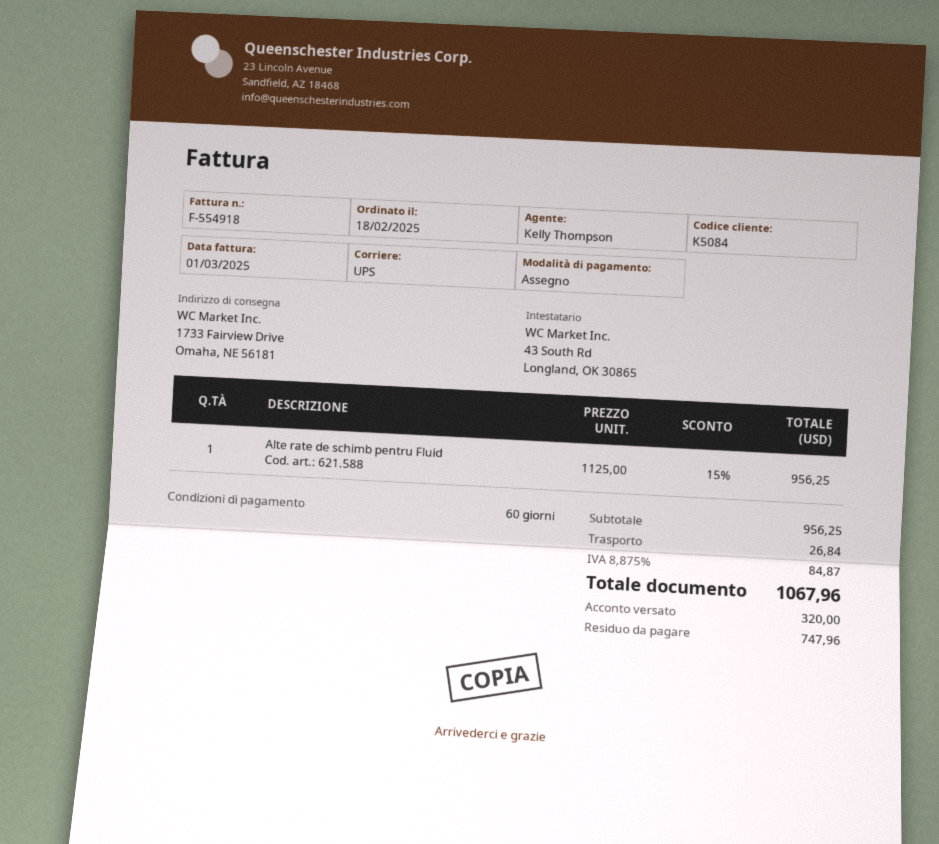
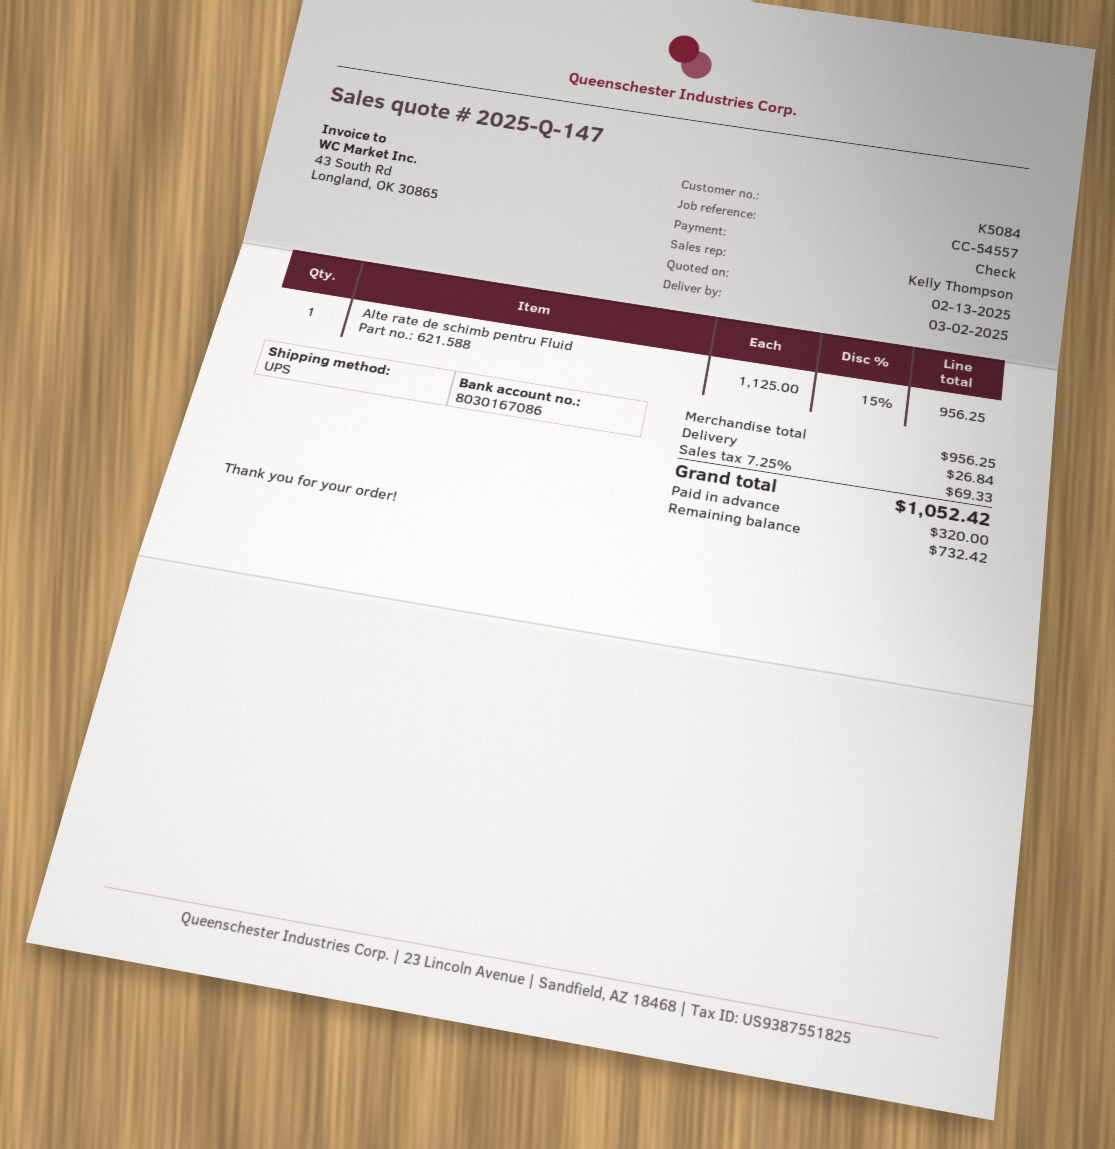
tax: 8.875% = 84.87 -> 7.25% = 69.33
total: 1067.96 -> 1052.42
balance: 747.96 -> 732.42

